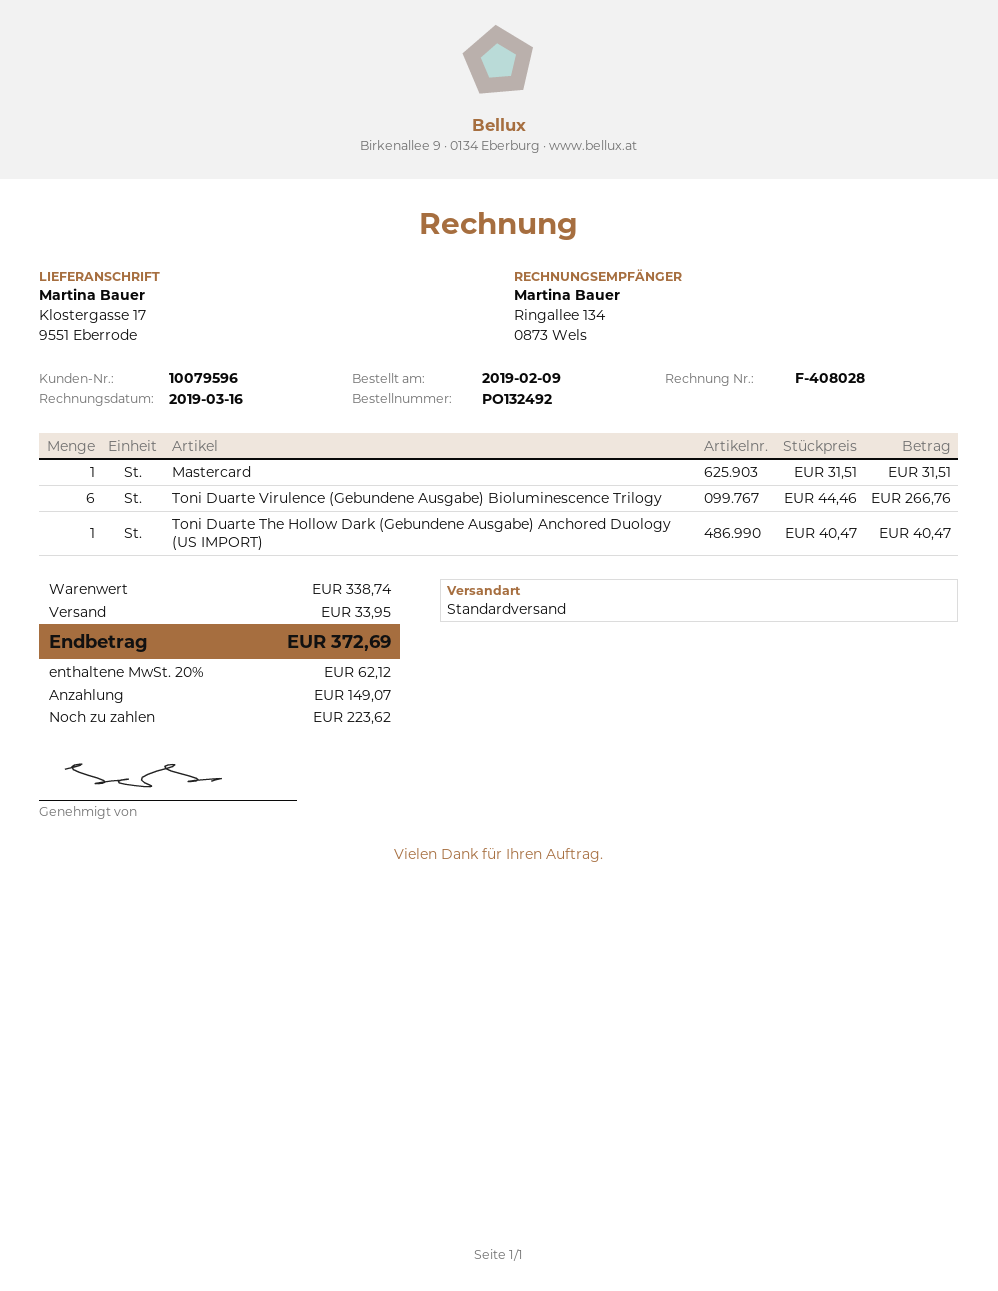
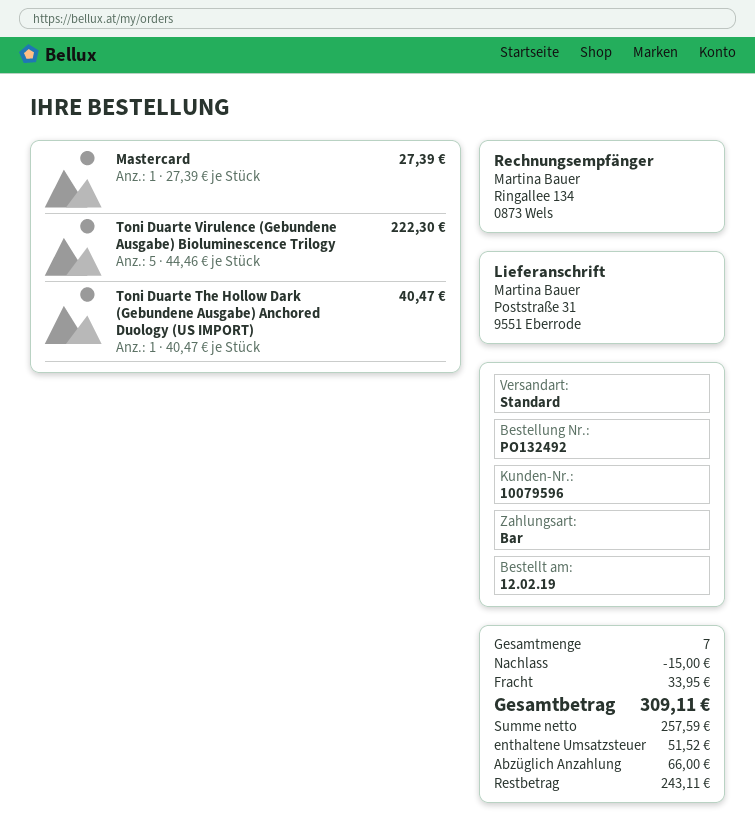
order date: 2019-02-09 -> 2019-02-12
ship to: Klostergasse 17, 9551 Eberrode -> Poststraße 31, 9551 Eberrode
Mastercard: 1 x 31.51 = 31.51 -> 1 x 27.39 = 27.39
Toni Duarte Virulence (Gebundene Ausgabe) Bioluminescence Trilogy: 6 x 44.46 = 266.76 -> 5 x 44.46 = 222.30
discount: none -> 15.00
tax: 62.12 -> 51.52
total: 372.69 -> 309.11
deposit: 149.07 -> 66.00
balance: 223.62 -> 243.11

